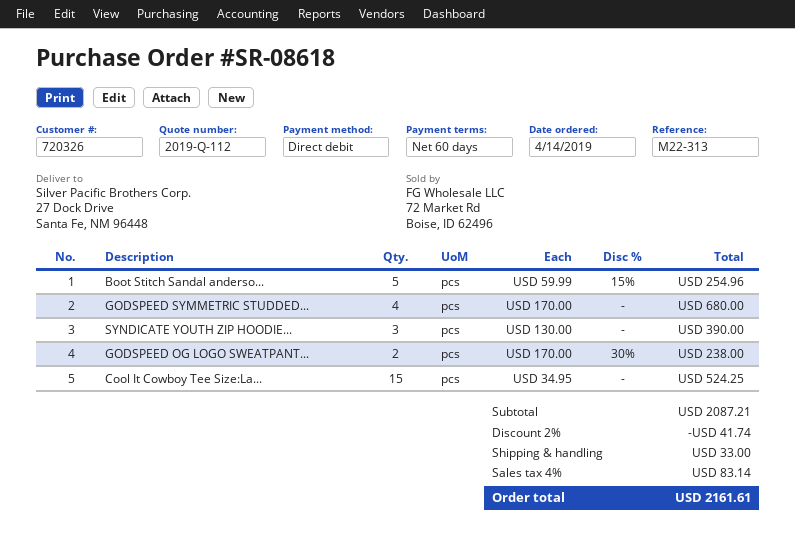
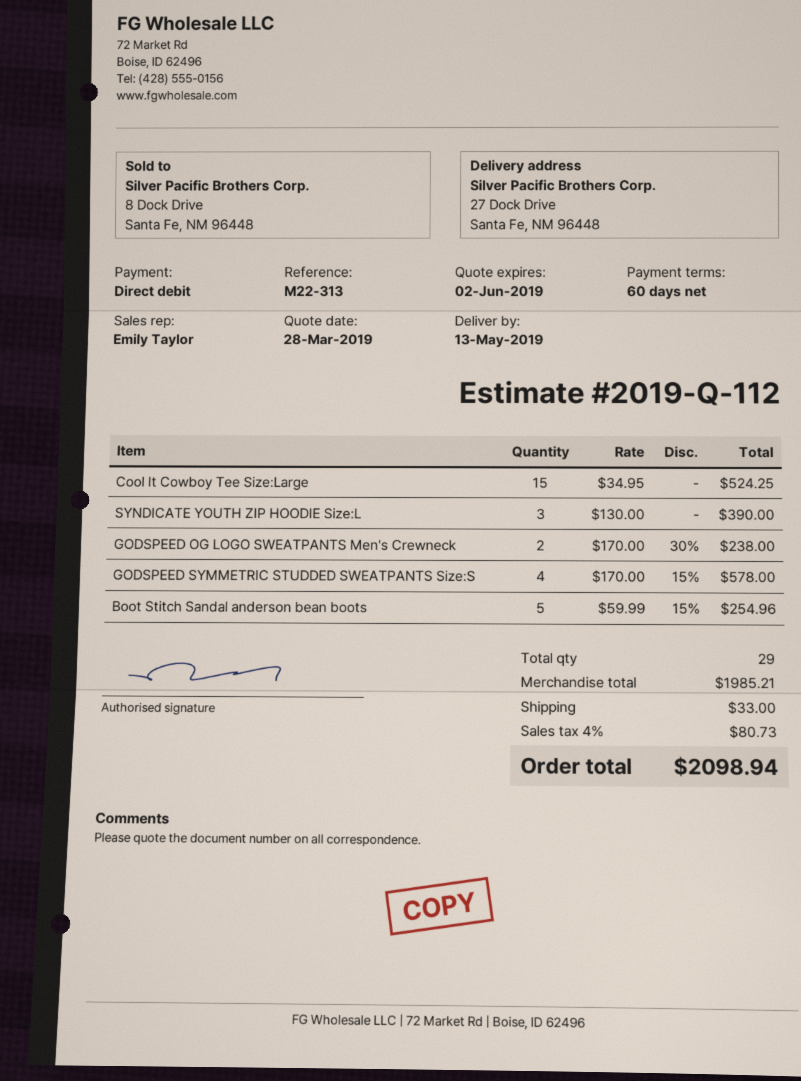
GODSPEED SYMMETRIC STUDDED...: 4 x 170.00 = 680.00 -> 4 x 170.00 - 15% = 578.00
subtotal: 2087.21 -> 1985.21
discount: 2% = 41.74 -> none
tax: 4% = 83.14 -> 4% = 80.73
total: 2161.61 -> 2098.94

